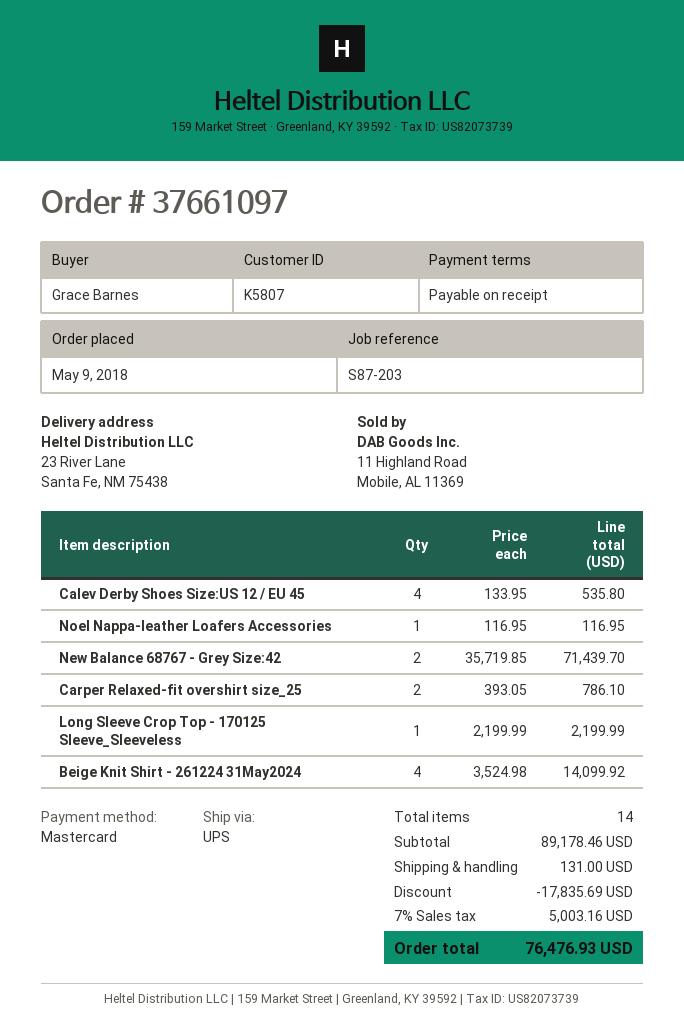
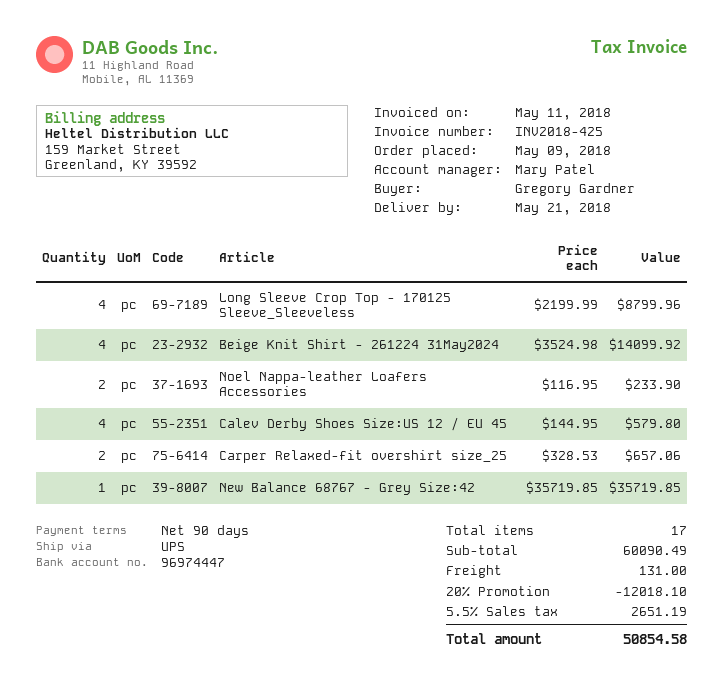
payment terms: on receipt -> 90 days
ordered by: Grace Barnes -> Gregory Gardner
Calev Derby Shoes Size:US 12 / EU 45: 4 x 133.95 = 535.80 -> 4 x 144.95 = 579.80
Noel Nappa-leather Loafers Accessories: 1 x 116.95 = 116.95 -> 2 x 116.95 = 233.90
New Balance 68767 - Grey Size:42: 2 x 35719.85 = 71439.70 -> 1 x 35719.85 = 35719.85
Carper Relaxed-fit overshirt size_25: 2 x 393.05 = 786.10 -> 2 x 328.53 = 657.06
Long Sleeve Crop Top - 170125 Sleeve_Sleeveless: 1 x 2199.99 = 2199.99 -> 4 x 2199.99 = 8799.96
total quantity: 14 -> 17
subtotal: 89178.46 -> 60090.49
discount: 17835.69 -> 12018.10
tax: 7% = 5003.16 -> 5.5% = 2651.19
total: 76476.93 -> 50854.58

